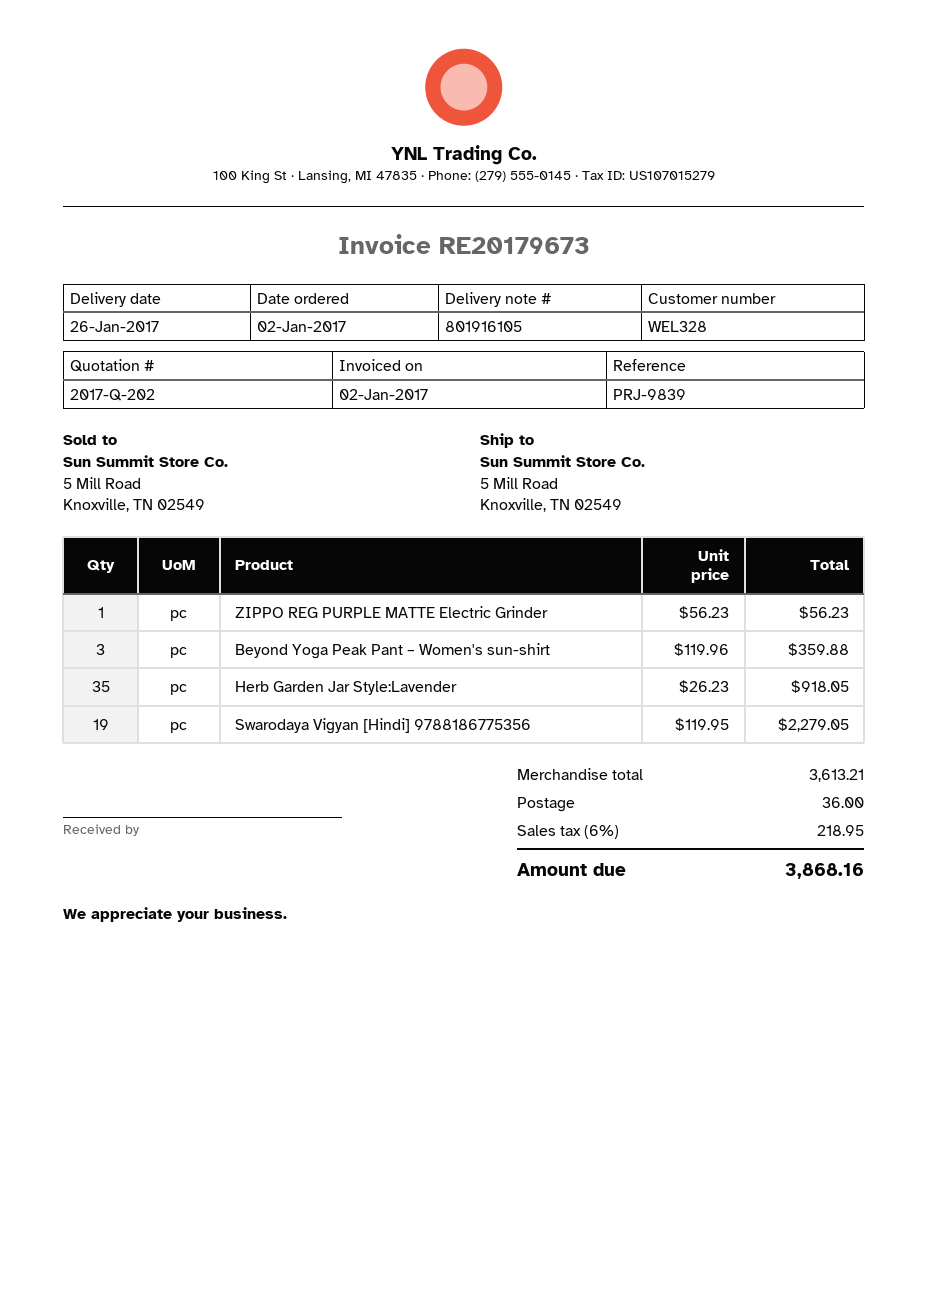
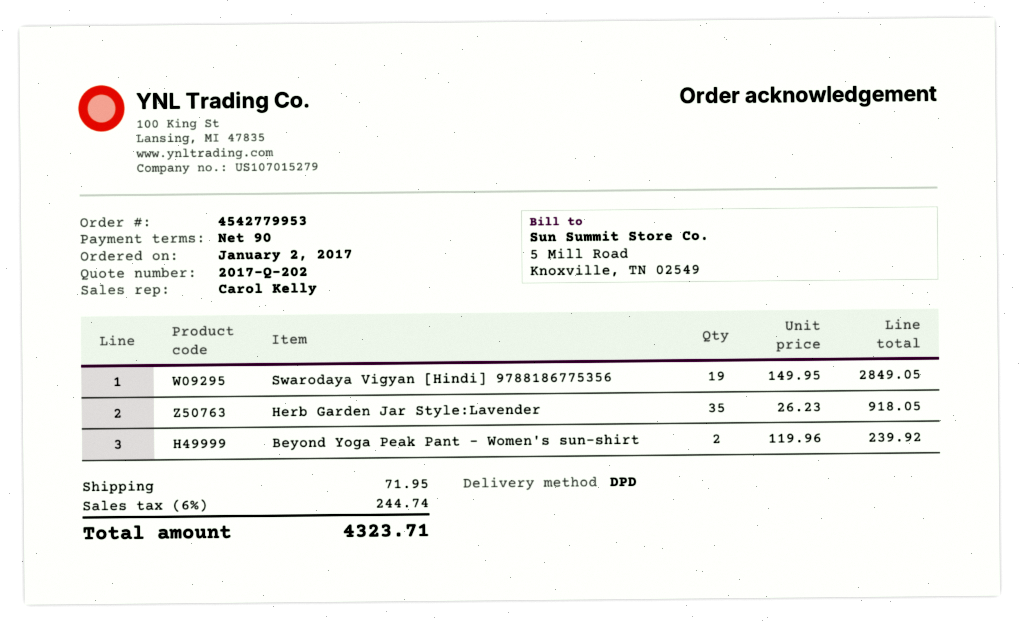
ZIPPO REG PURPLE MATTE Electric Grinder: 1 x 56.23 = 56.23 -> none
Beyond Yoga Peak Pant – Women's sun-shirt: 3 x 119.96 = 359.88 -> 2 x 119.96 = 239.92
Swarodaya Vigyan [Hindi] 9788186775356: 19 x 119.95 = 2279.05 -> 19 x 149.95 = 2849.05
shipping: 36.00 -> 71.95
tax: 6% = 218.95 -> 6% = 244.74
total: 3868.16 -> 4323.71

